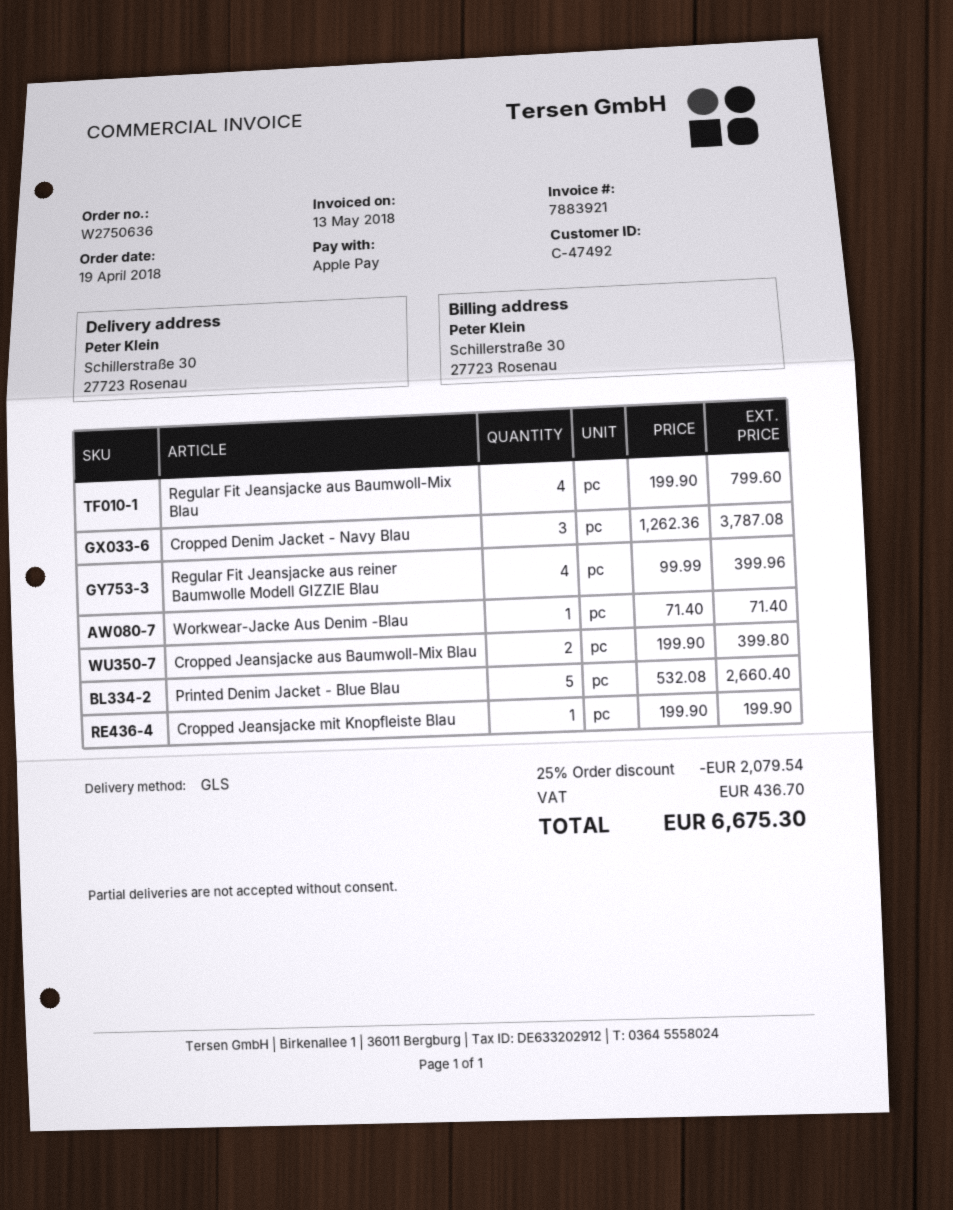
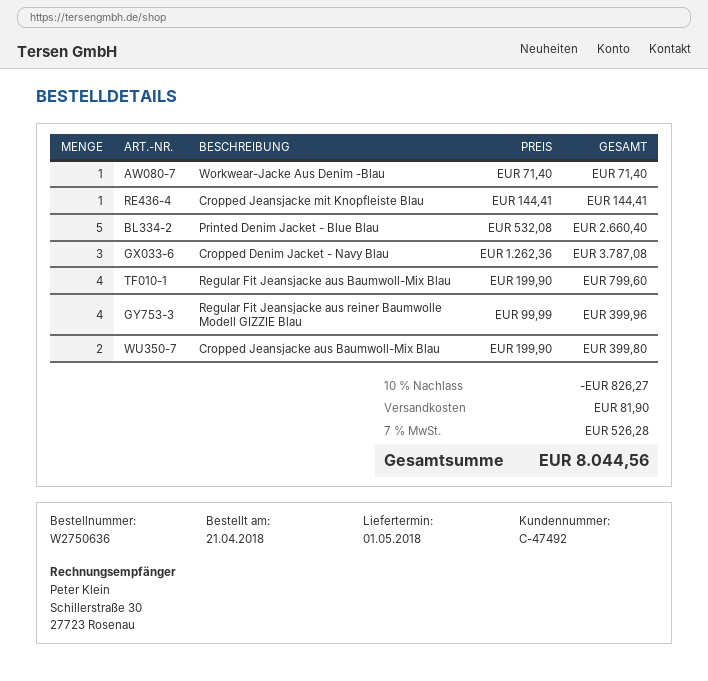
order date: 2018-04-19 -> 2018-04-21
Cropped Jeansjacke mit Knopfleiste Blau: 1 x 199.90 = 199.90 -> 1 x 144.41 = 144.41
discount: 25% = 2079.54 -> 10% = 826.27
shipping: none -> 81.90
tax: 436.70 -> 526.28
total: 6675.30 -> 8044.56

